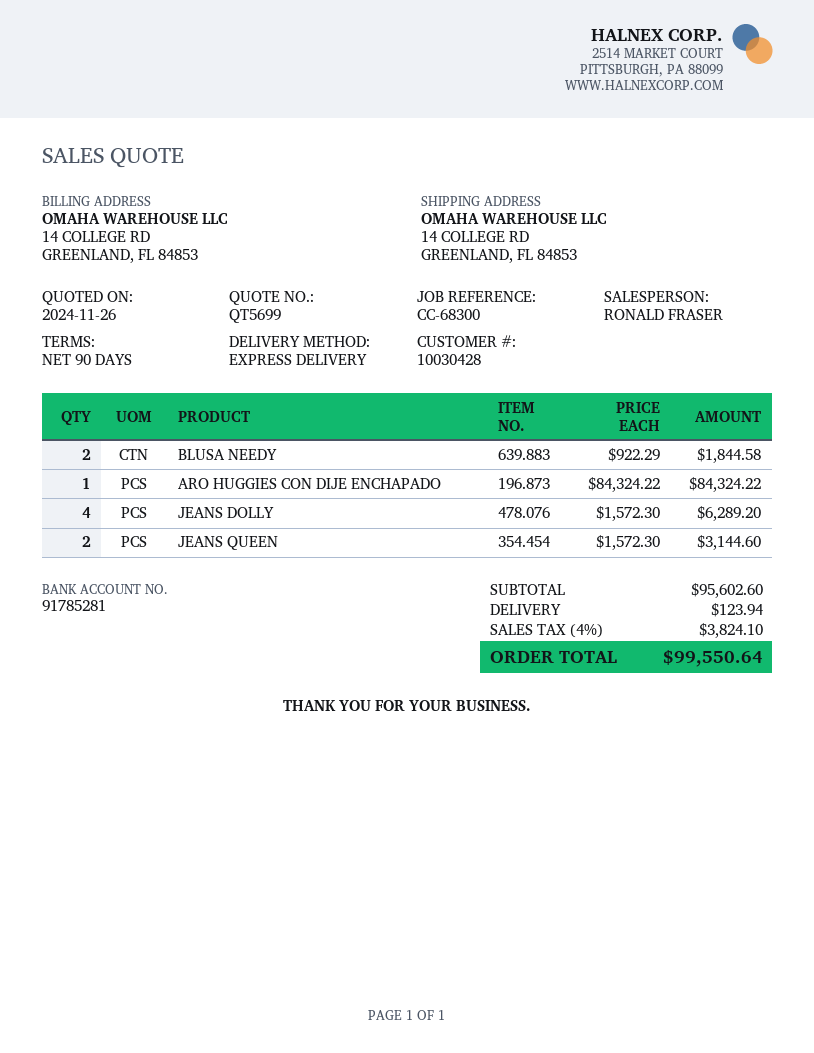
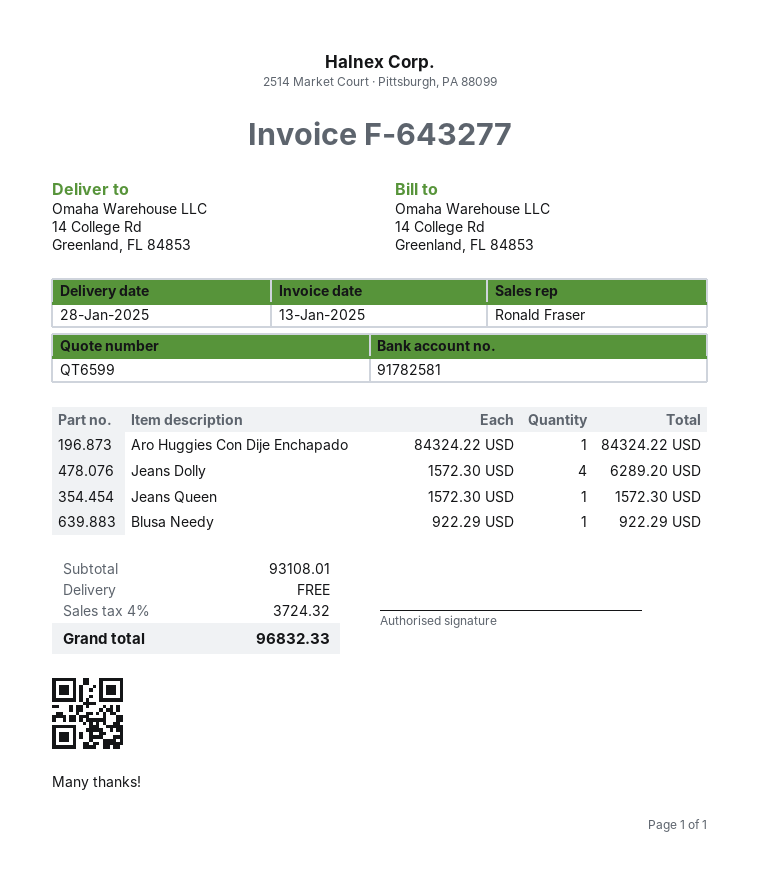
quote number: QT5699 -> QT6599
bank account: 91785281 -> 91782581
BLUSA NEEDY: 2 x 922.29 = 1844.58 -> 1 x 922.29 = 922.29
JEANS QUEEN: 2 x 1572.30 = 3144.60 -> 1 x 1572.30 = 1572.30
subtotal: 95602.60 -> 93108.01
shipping: 123.94 -> 0.00
tax: 4% = 3824.10 -> 4% = 3724.32
total: 99550.64 -> 96832.33

